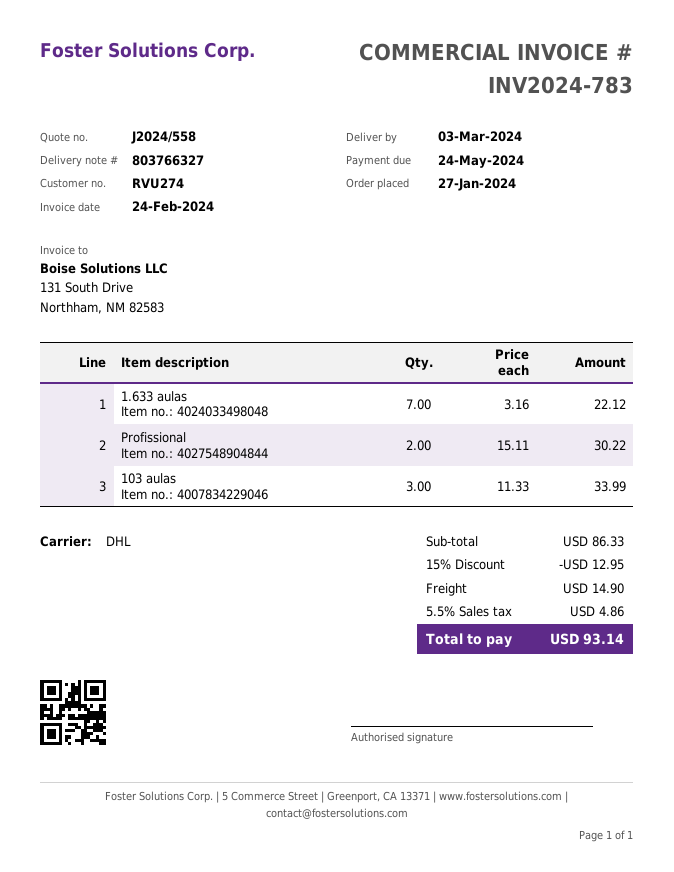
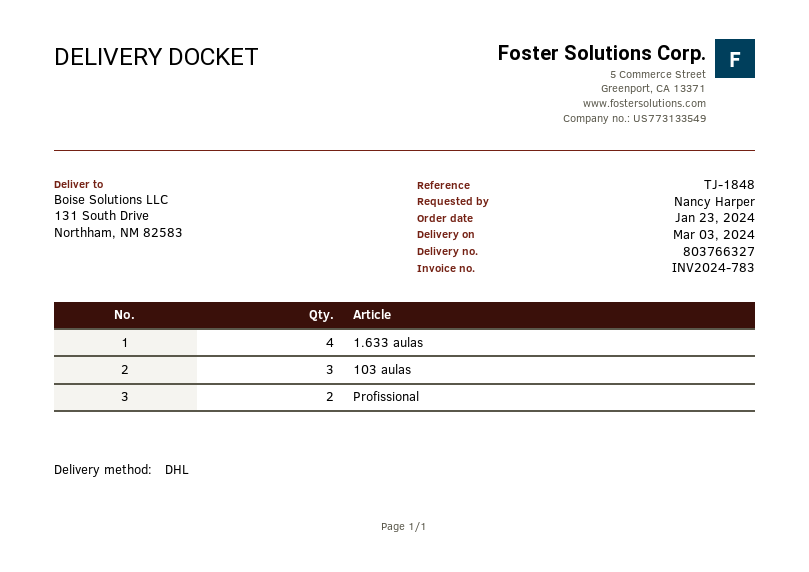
order date: 2024-01-27 -> 2024-01-23
1.633 aulas: 7 -> 4

